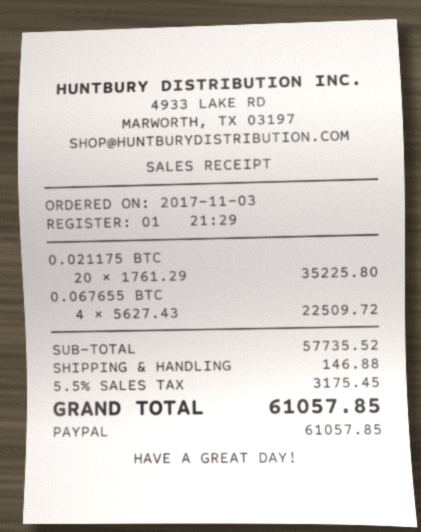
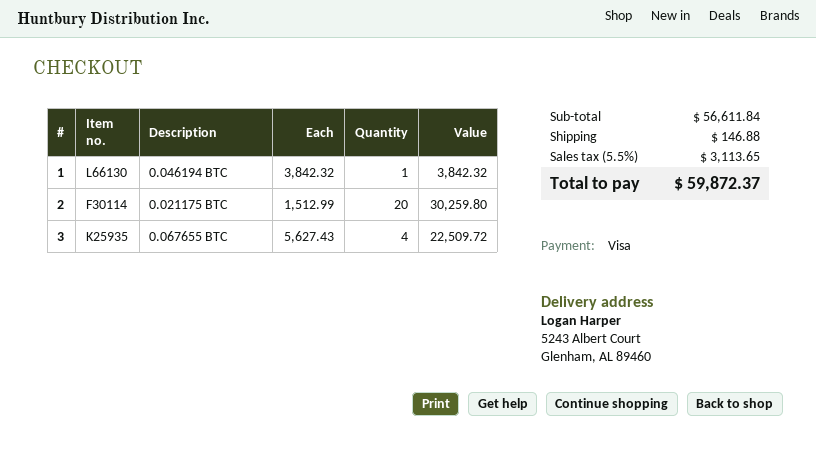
payment method: PayPal -> Visa
0.021175 BTC: 20 x 1761.29 = 35225.80 -> 20 x 1512.99 = 30259.80
0.046194 BTC: none -> 1 x 3842.32 = 3842.32
subtotal: 57735.52 -> 56611.84
tax: 5.5% = 3175.45 -> 5.5% = 3113.65
total: 61057.85 -> 59872.37

